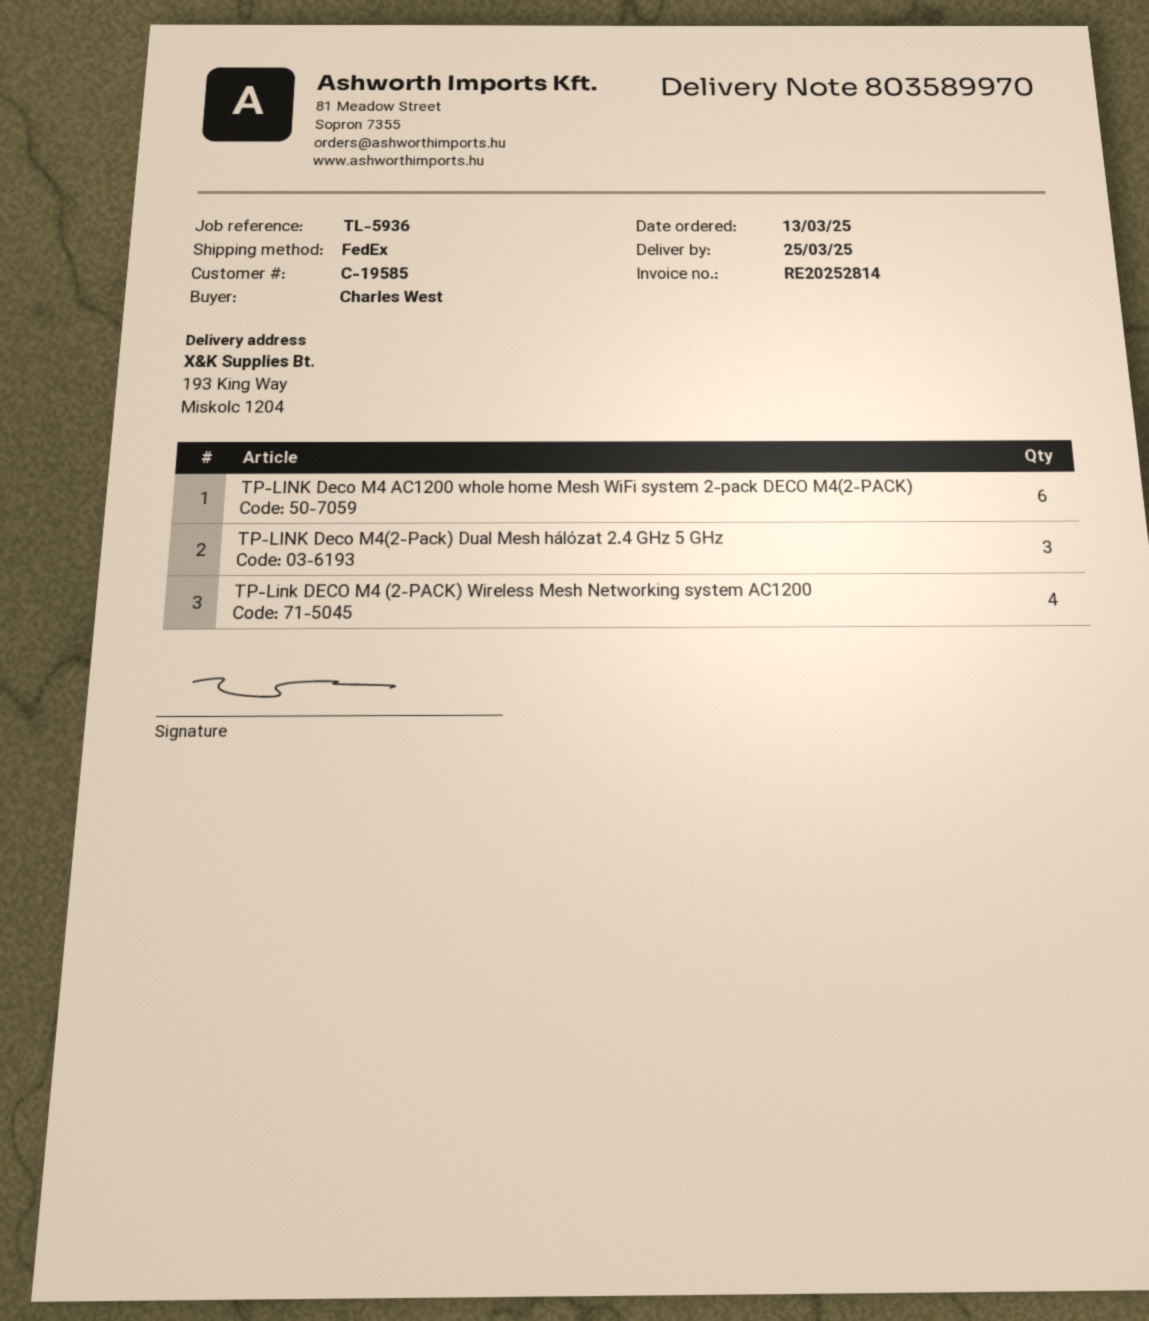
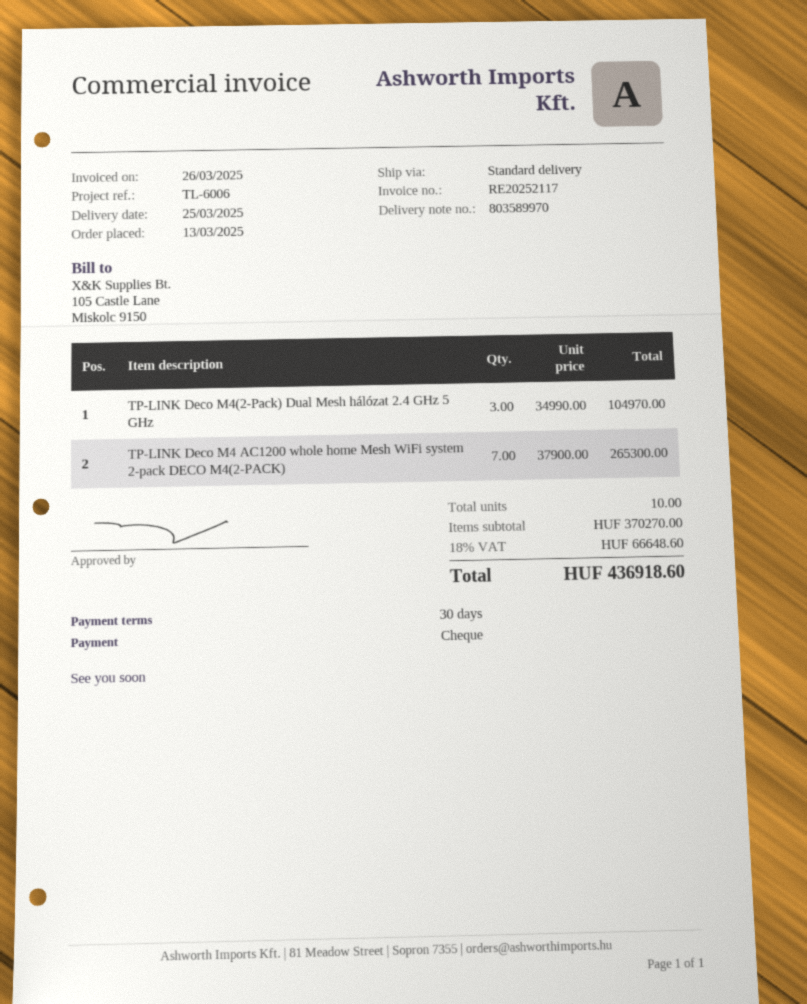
invoice number: RE20252814 -> RE20252117
reference: TL-5936 -> TL-6006
shipping method: FedEx -> standard
TP-LINK Deco M4 AC1200 whole home Mesh WiFi system 2-pack DECO M4(2-PACK): 6 -> 7
TP-Link DECO M4 (2-PACK) Wireless Mesh Networking system AC1200: 4 -> none

